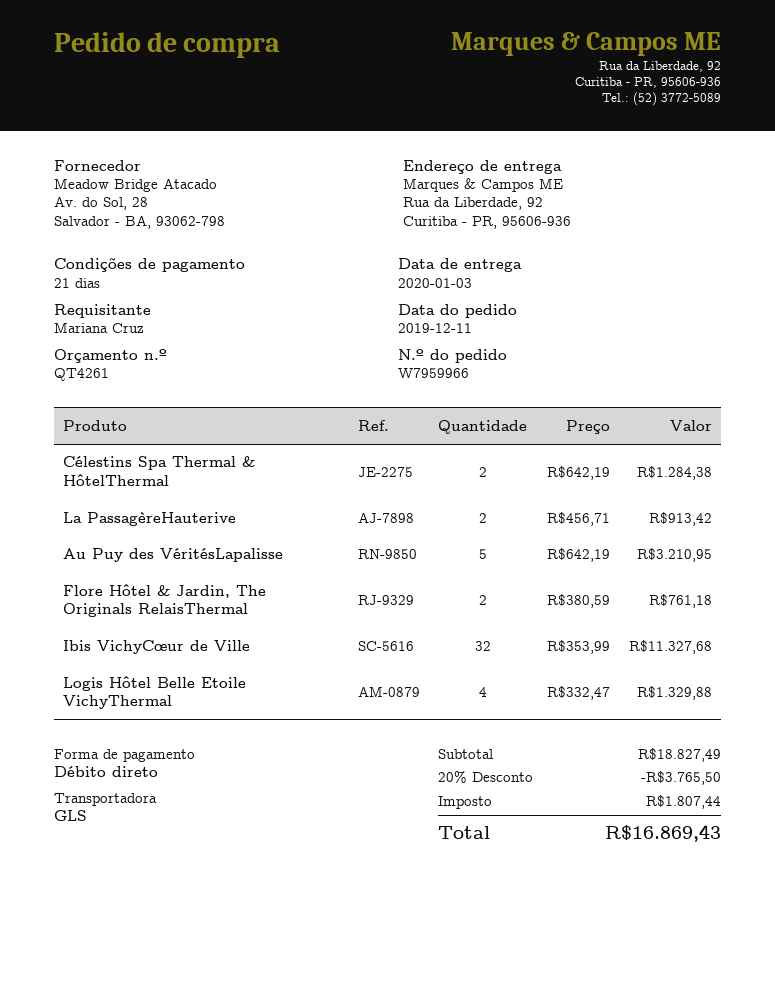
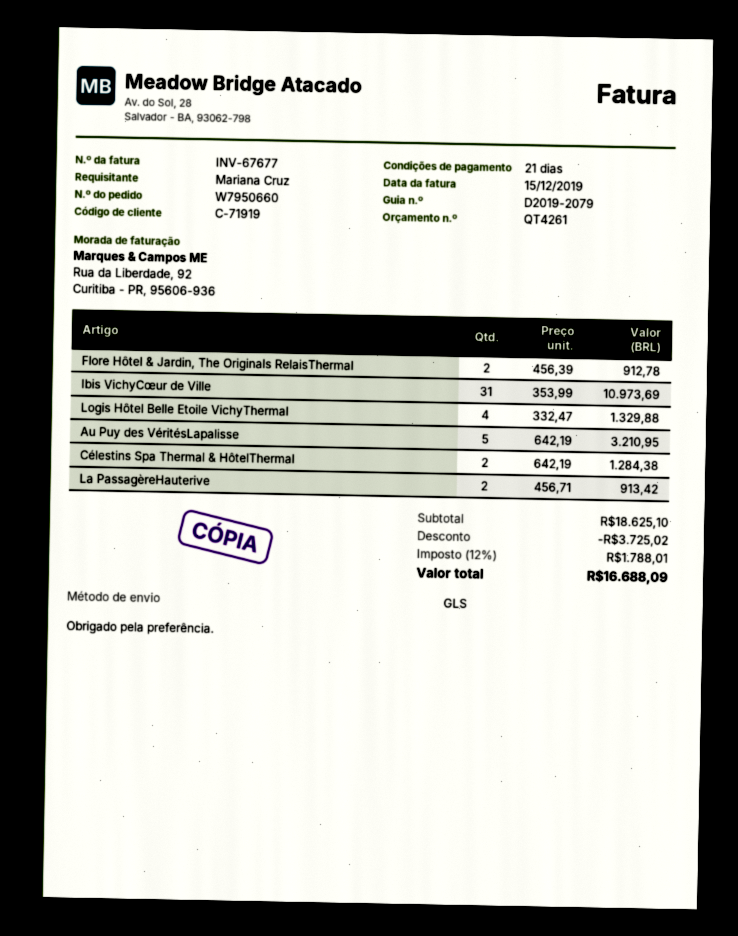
order number: W7959966 -> W7950660
Flore Hôtel & Jardin, The Originals RelaisThermal: 2 x 380.59 = 761.18 -> 2 x 456.39 = 912.78
Ibis VichyCœur de Ville: 32 x 353.99 = 11327.68 -> 31 x 353.99 = 10973.69
subtotal: 18827.49 -> 18625.10
discount: 3765.50 -> 3725.02
tax: 1807.44 -> 1788.01
total: 16869.43 -> 16688.09

